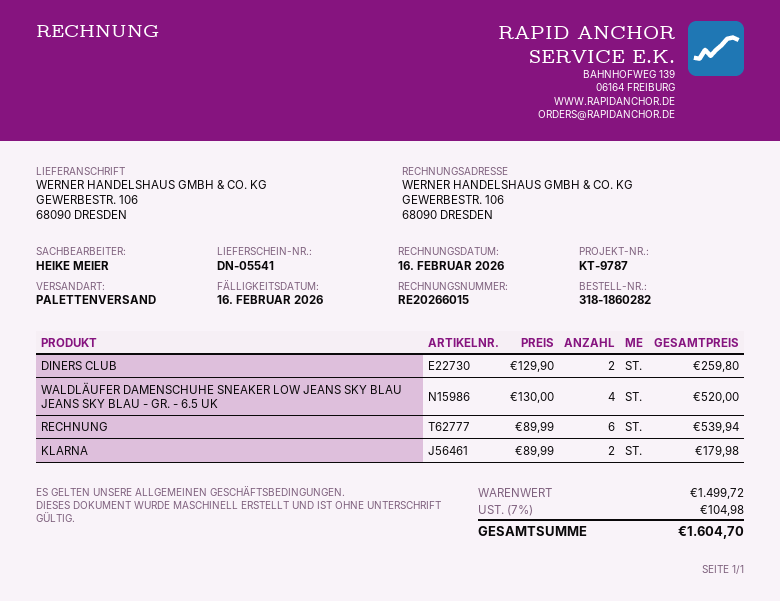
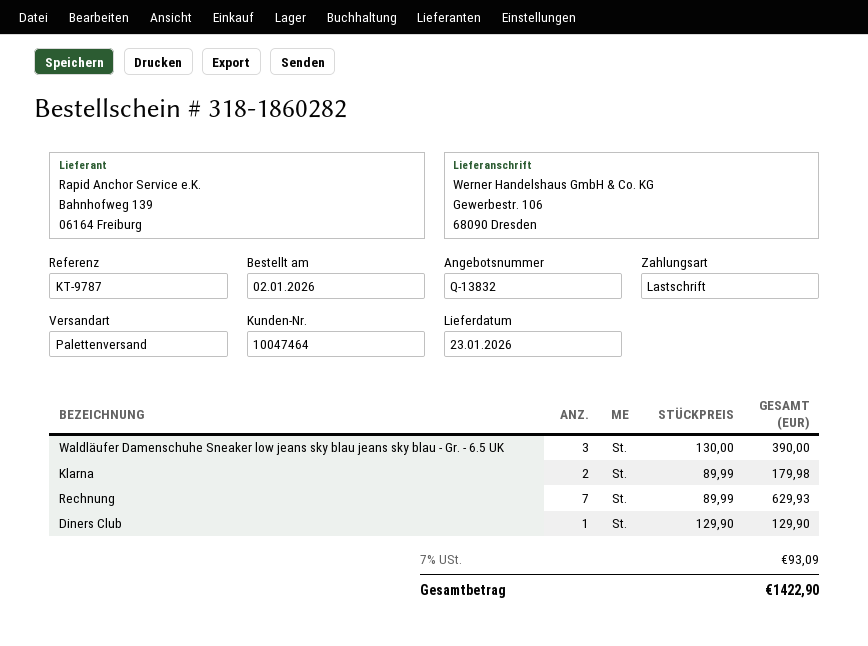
DINERS CLUB: 2 x 129.90 = 259.80 -> 1 x 129.90 = 129.90
WALDLÄUFER DAMENSCHUHE SNEAKER LOW JEANS SKY BLAU JEANS SKY BLAU - GR. - 6.5 UK: 4 x 130.00 = 520.00 -> 3 x 130.00 = 390.00
RECHNUNG: 6 x 89.99 = 539.94 -> 7 x 89.99 = 629.93
tax: 7% = 104.98 -> 7% = 93.09
total: 1604.70 -> 1422.90

